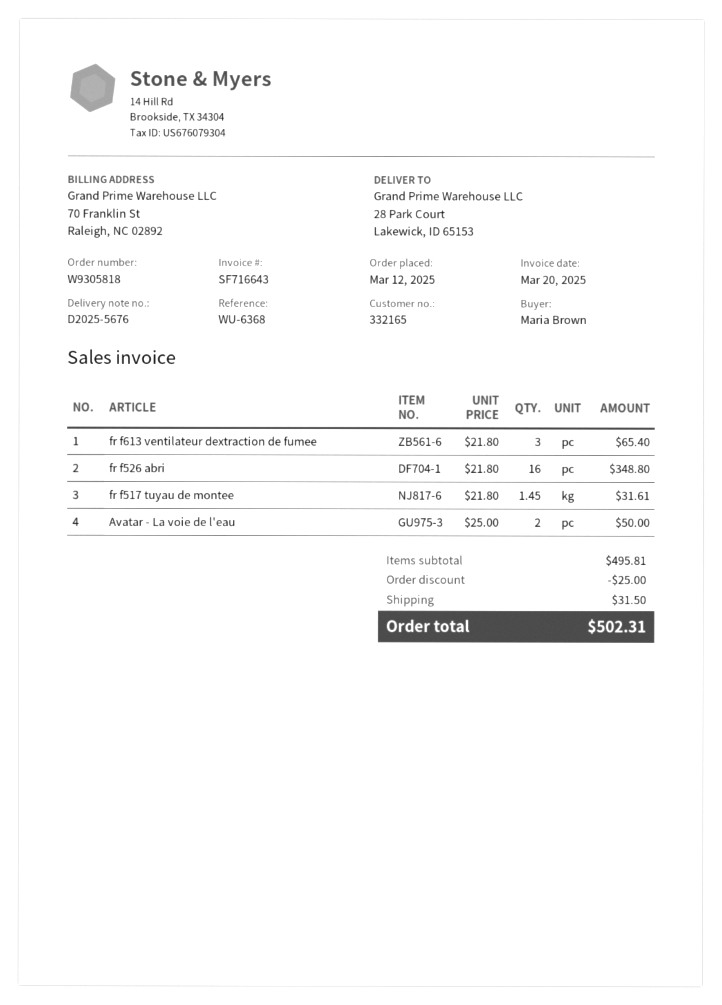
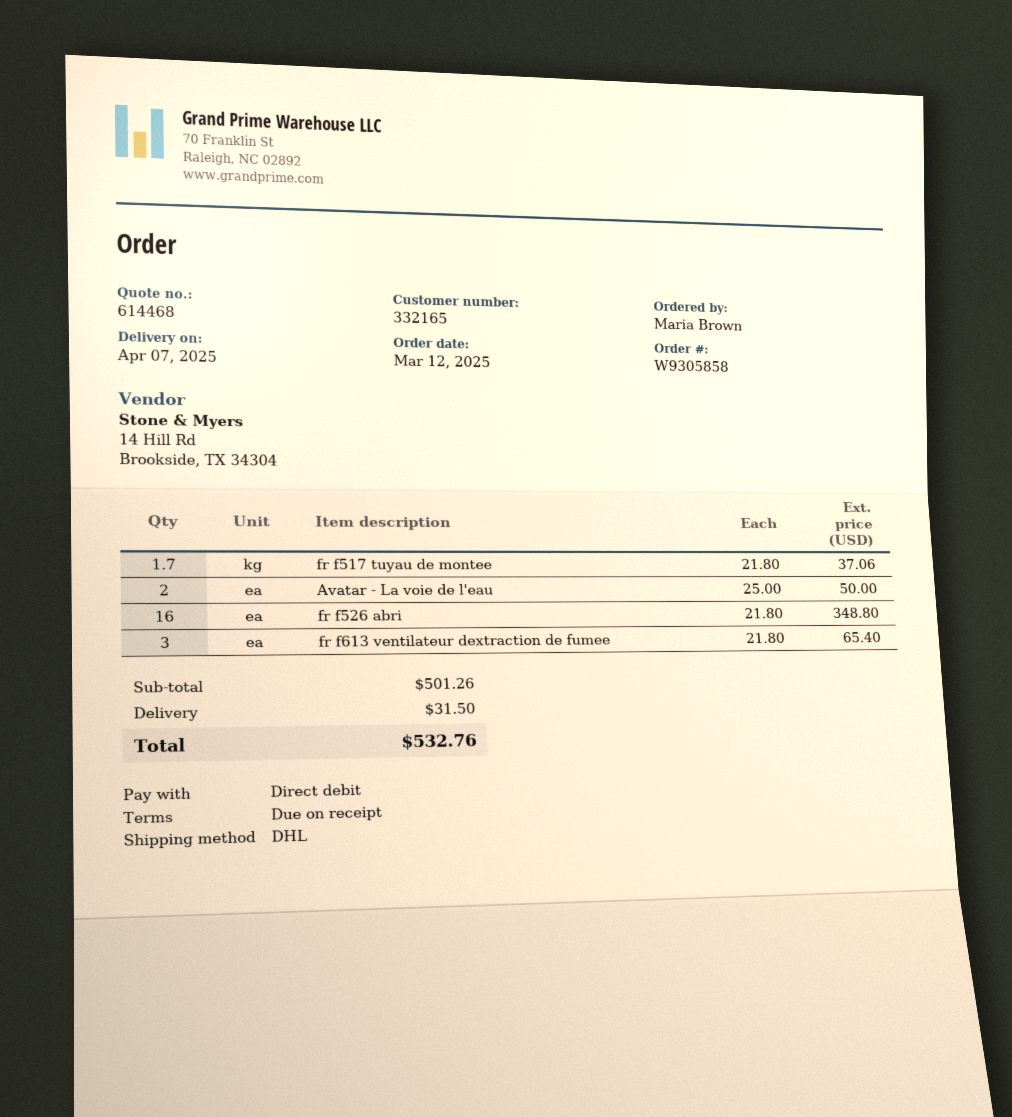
order number: W9305818 -> W9305858
fr f517 tuyau de montee: 1.45 x 21.80 = 31.61 -> 1.7 x 21.80 = 37.06
subtotal: 495.81 -> 501.26
discount: 25.00 -> none
total: 502.31 -> 532.76

